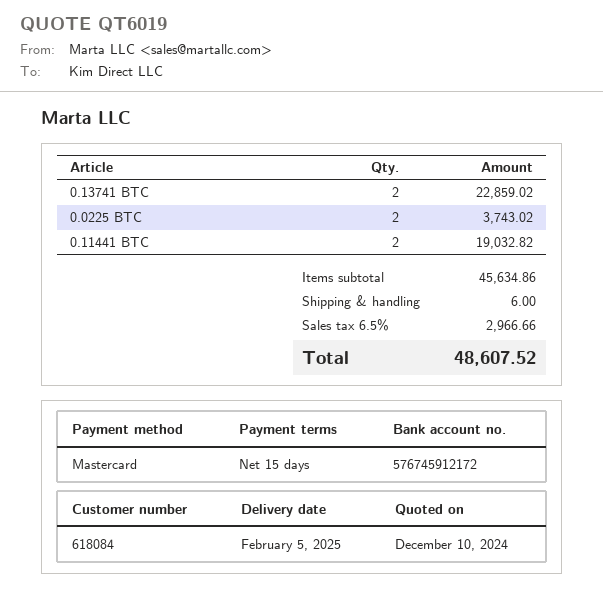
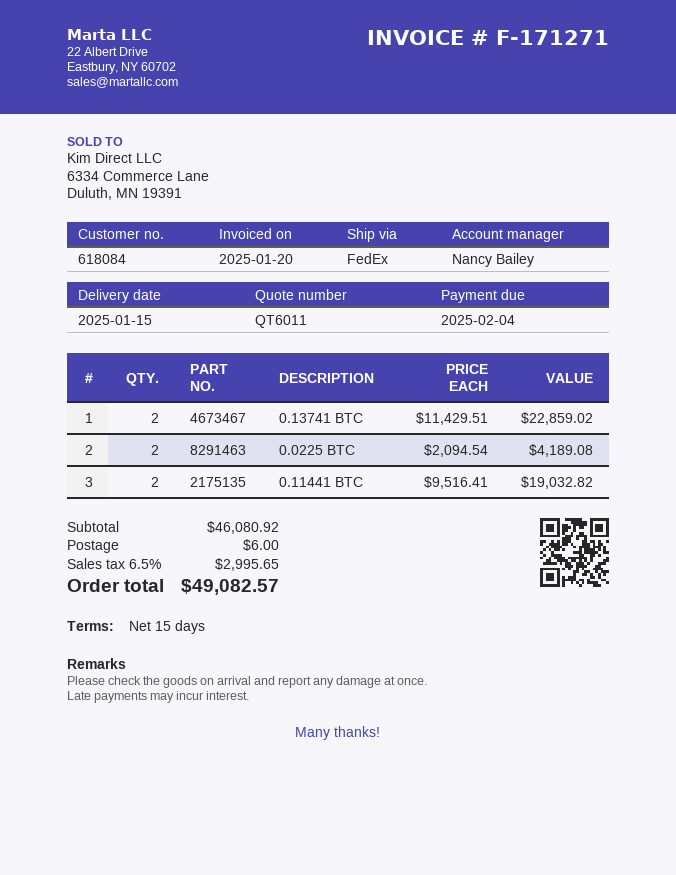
quote number: QT6019 -> QT6011
delivery date: 2025-02-05 -> 2025-01-15
0.0225 BTC: 2 for 3743.02 -> 2 for 4189.08
subtotal: 45634.86 -> 46080.92
tax: 6.5% = 2966.66 -> 6.5% = 2995.65
total: 48607.52 -> 49082.57

